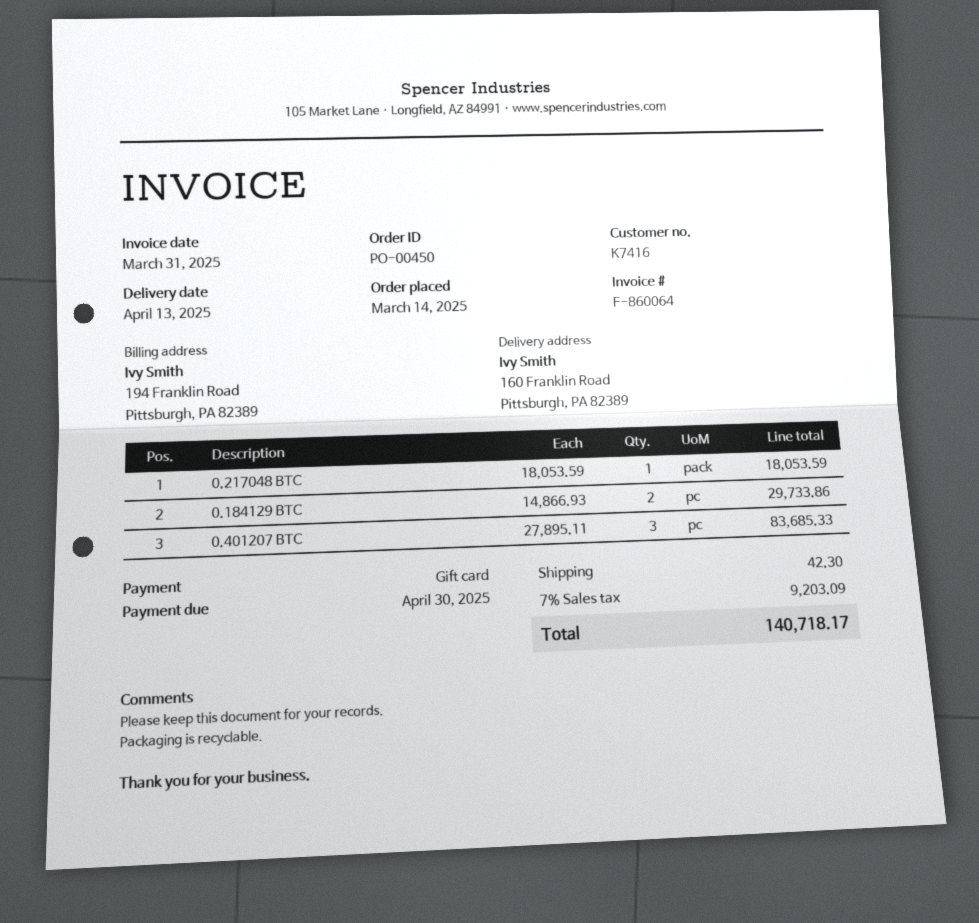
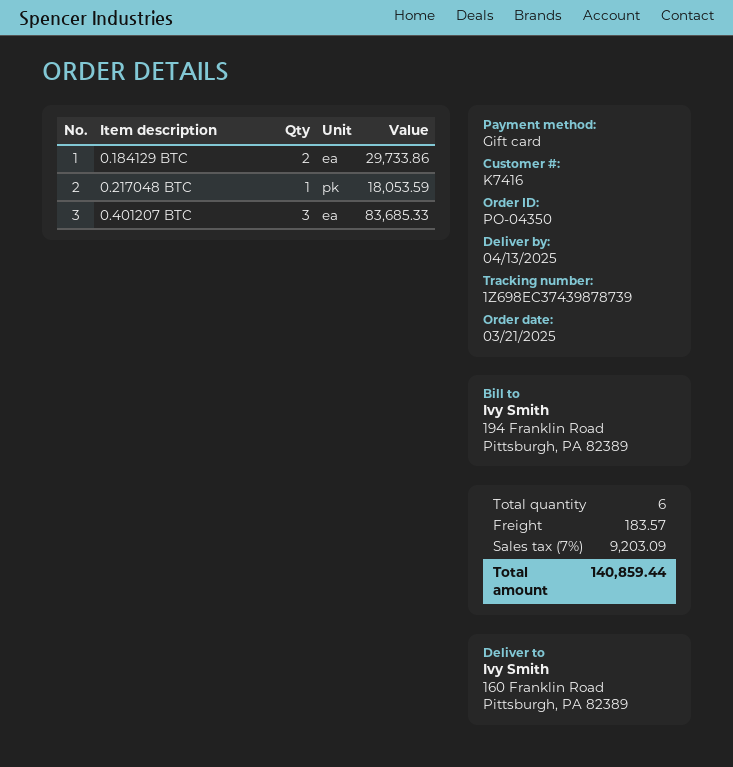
order number: PO-00450 -> PO-04350
order date: 2025-03-14 -> 2025-03-21
shipping: 42.30 -> 183.57
total: 140718.17 -> 140859.44

